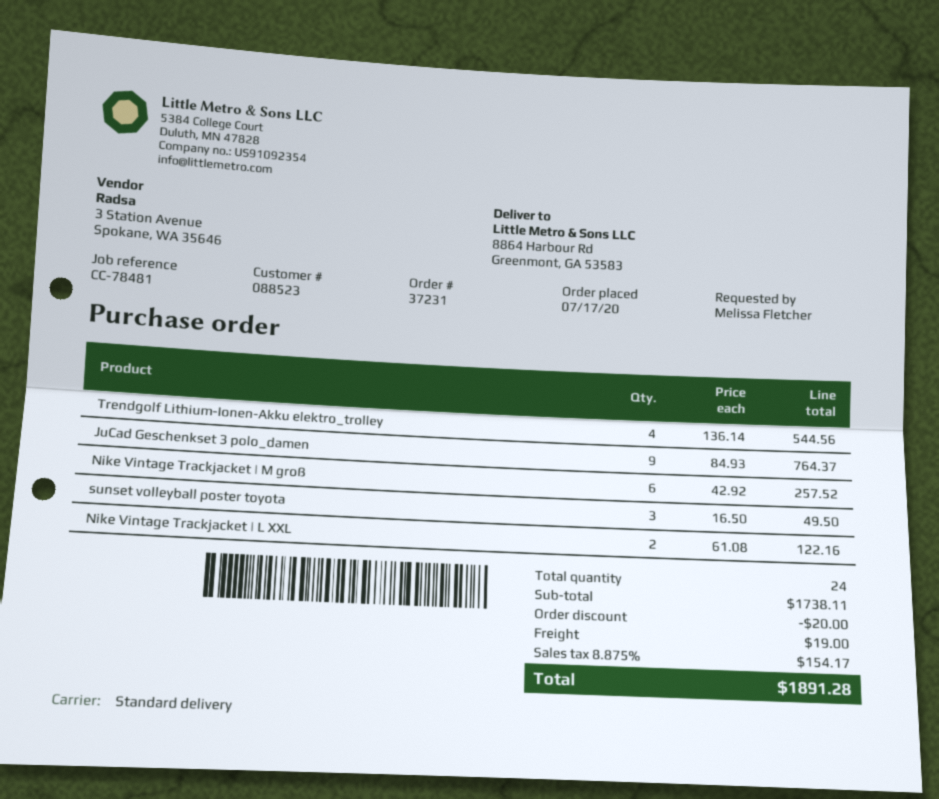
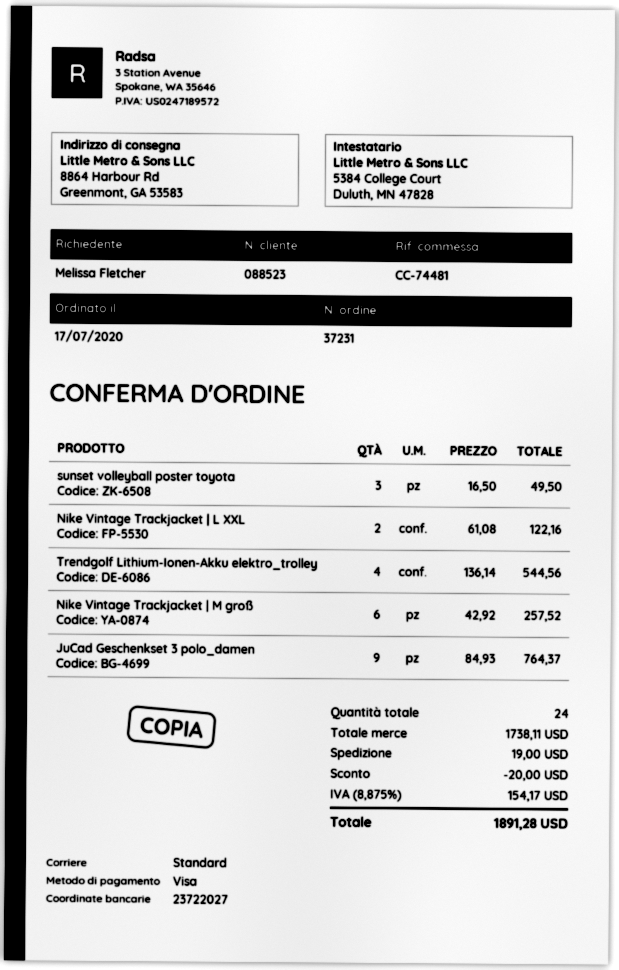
reference: CC-78481 -> CC-74481

